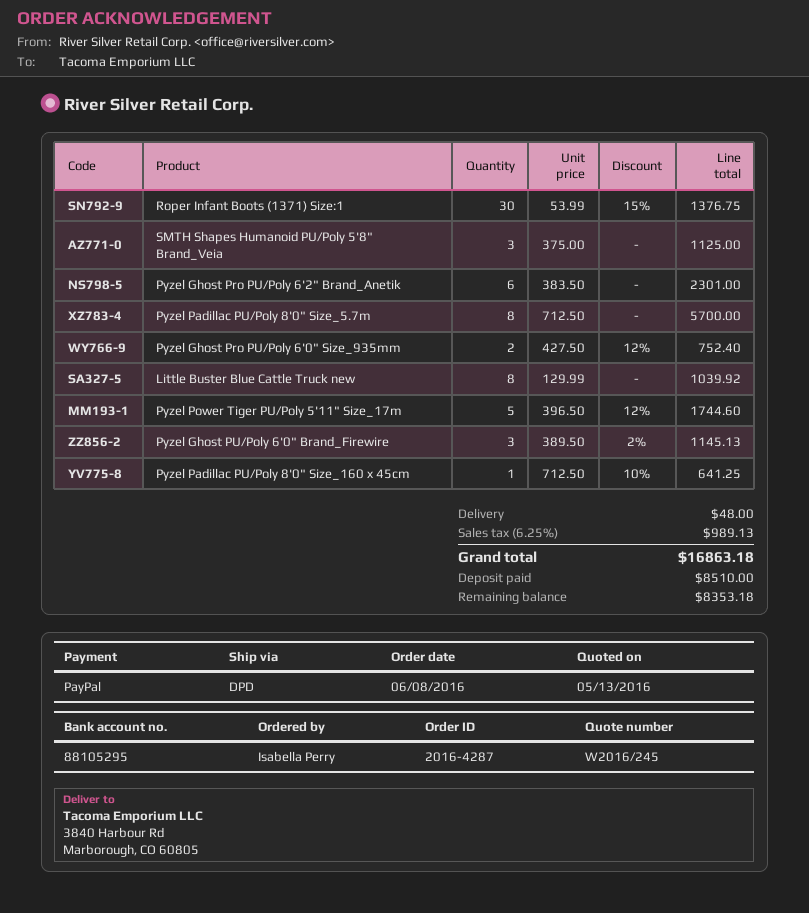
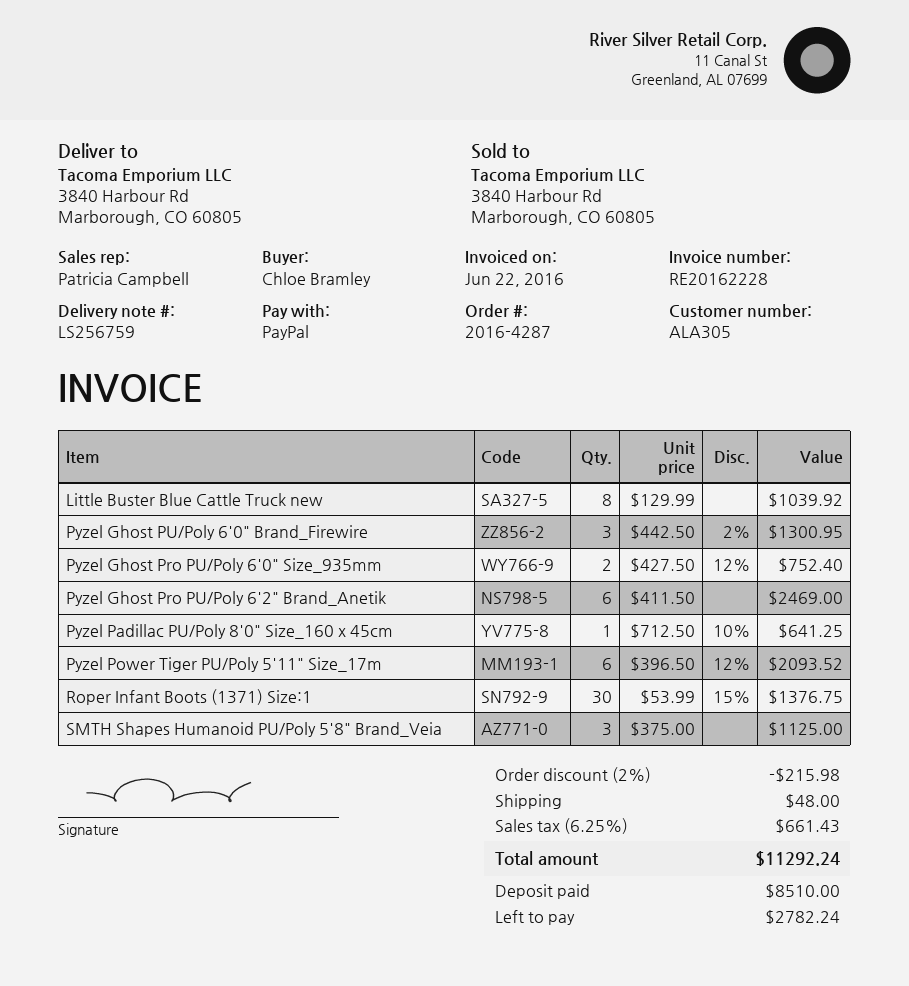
ordered by: Isabella Perry -> Chloe Bramley
Pyzel Ghost Pro PU/Poly 6'2" Brand_Anetik: 6 x 383.50 = 2301.00 -> 6 x 411.50 = 2469.00
Pyzel Padillac PU/Poly 8'0" Size_5.7m: 8 x 712.50 = 5700.00 -> none
Pyzel Power Tiger PU/Poly 5'11" Size_17m: 5 x 396.50 - 12% = 1744.60 -> 6 x 396.50 - 12% = 2093.52
Pyzel Ghost PU/Poly 6'0" Brand_Firewire: 3 x 389.50 - 2% = 1145.13 -> 3 x 442.50 - 2% = 1300.95
discount: none -> 2% = 215.98
tax: 6.25% = 989.13 -> 6.25% = 661.43
total: 16863.18 -> 11292.24
balance: 8353.18 -> 2782.24

